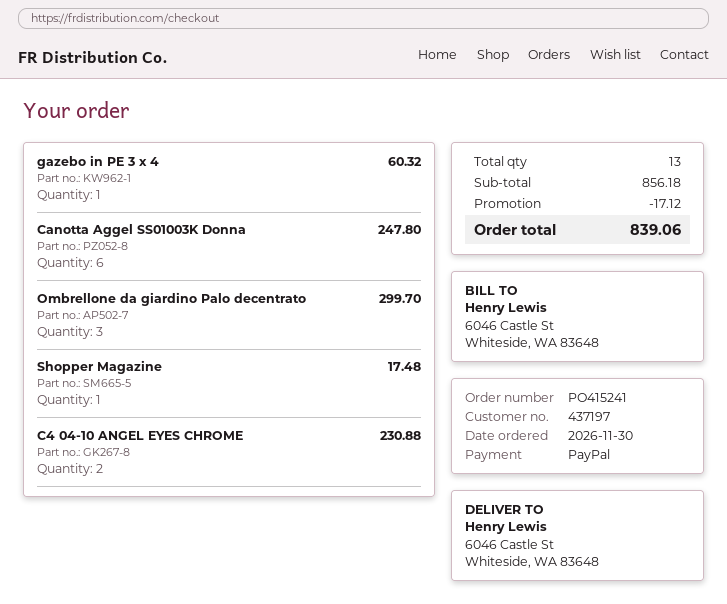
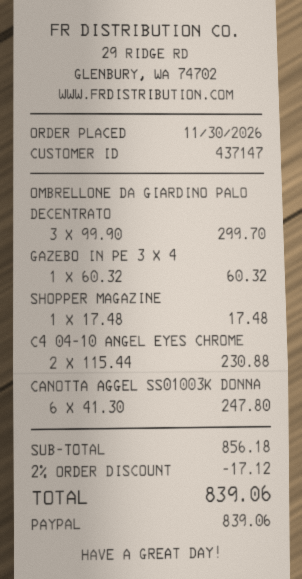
customer number: 437197 -> 437147

